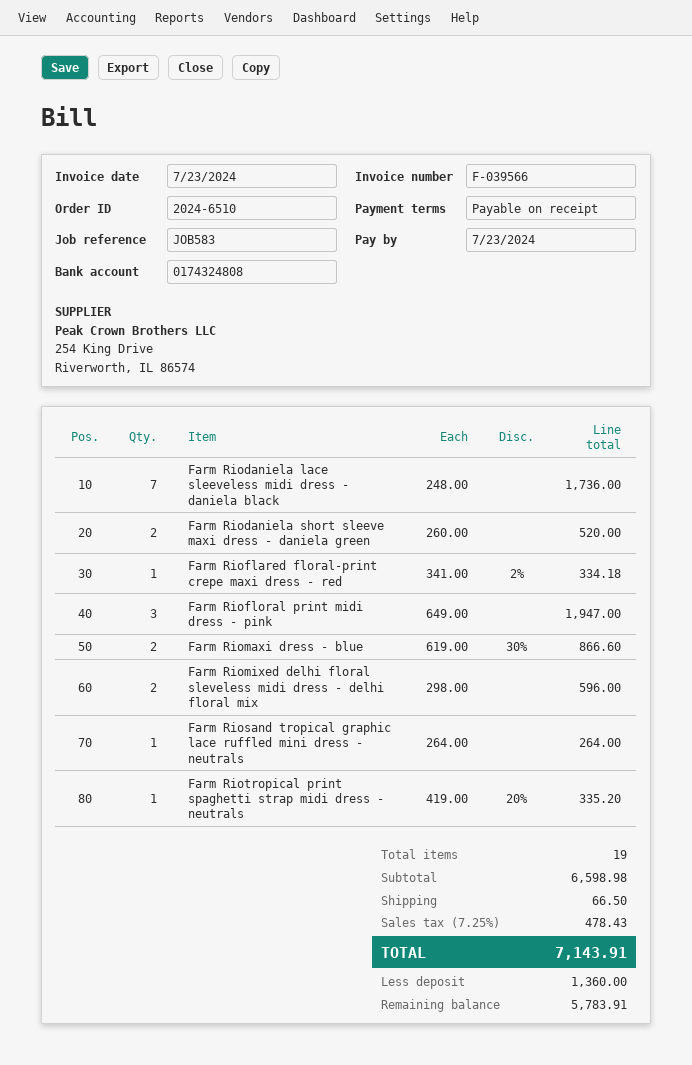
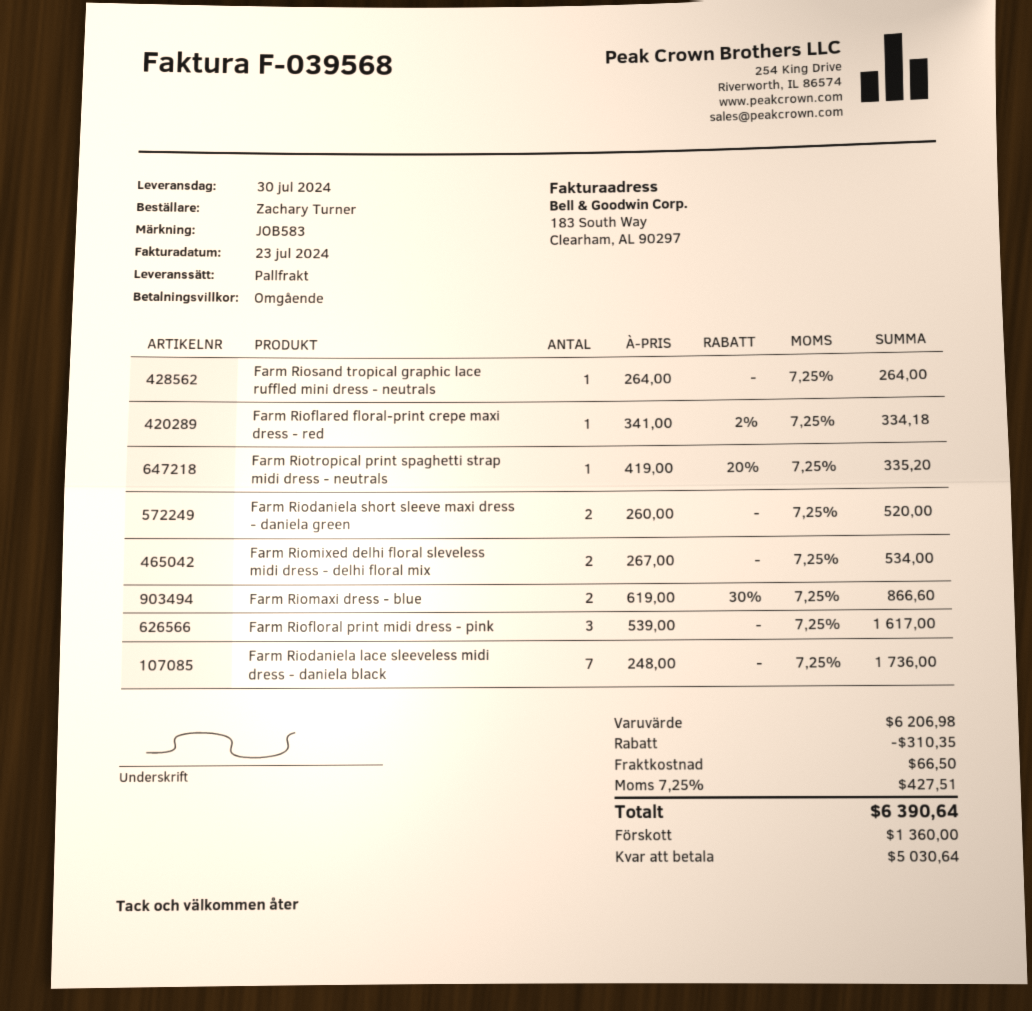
invoice number: F-039566 -> F-039568
Farm Riofloral print midi dress - pink: 3 x 649.00 = 1947.00 -> 3 x 539.00 = 1617.00
Farm Riomixed delhi floral sleveless midi dress - delhi floral mix: 2 x 298.00 = 596.00 -> 2 x 267.00 = 534.00
subtotal: 6598.98 -> 6206.98
discount: none -> 310.35
tax: 7.25% = 478.43 -> 7.25% = 427.51
total: 7143.91 -> 6390.64
balance: 5783.91 -> 5030.64

